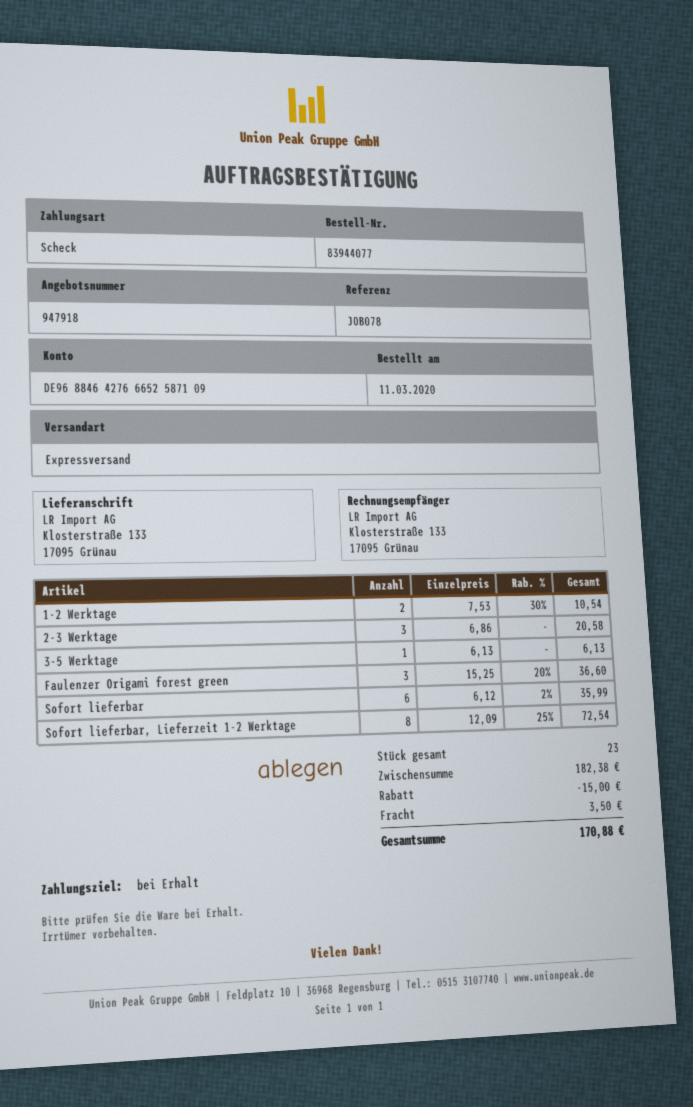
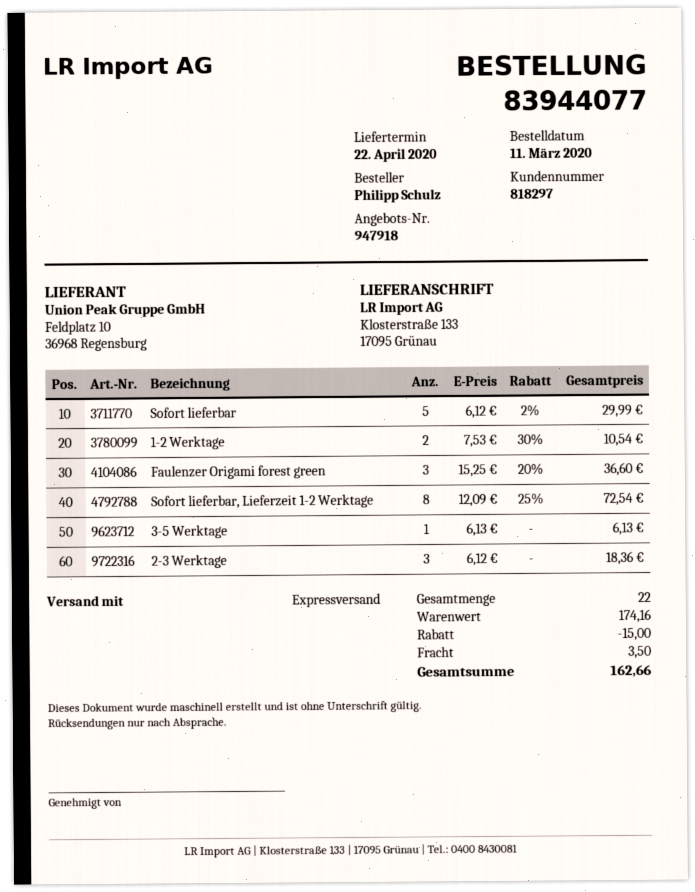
2-3 Werktage: 3 x 6.86 = 20.58 -> 3 x 6.12 = 18.36
Sofort lieferbar: 6 x 6.12 - 2% = 35.99 -> 5 x 6.12 - 2% = 29.99
total quantity: 23 -> 22
subtotal: 182.38 -> 174.16
total: 170.88 -> 162.66

